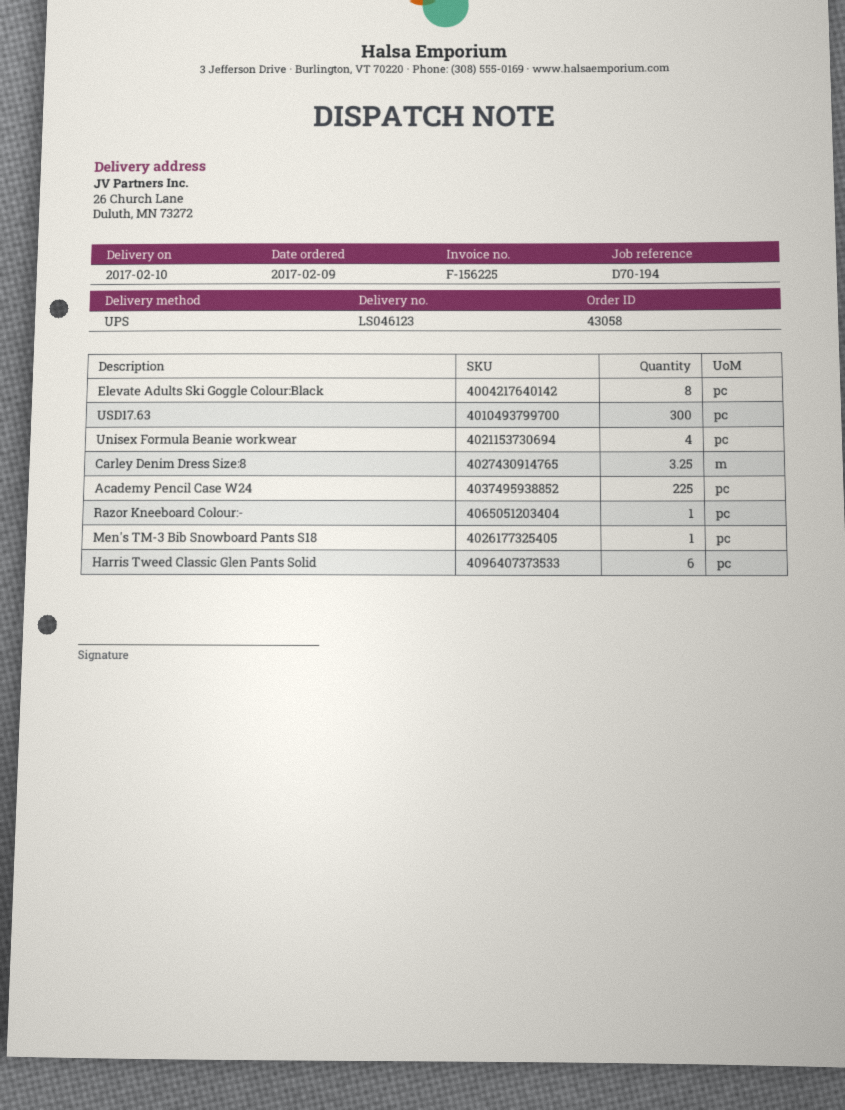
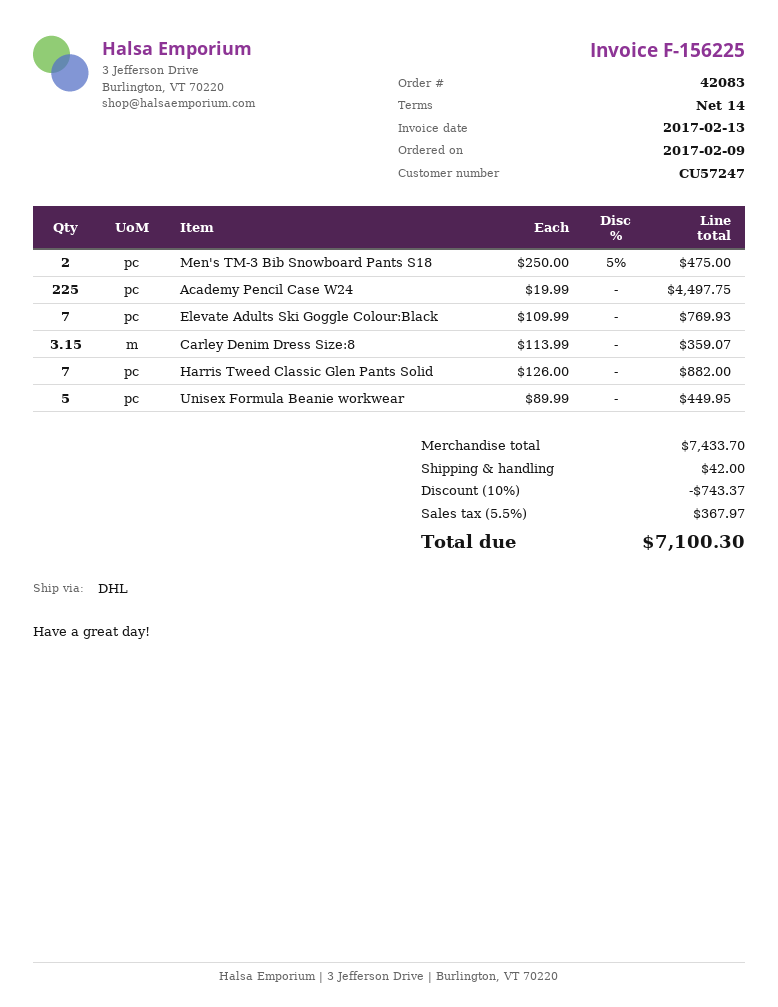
order number: 43058 -> 42083
shipping method: UPS -> DHL
Elevate Adults Ski Goggle Colour:Black: 8 -> 7
USD17.63: 300 -> none
Unisex Formula Beanie workwear: 4 -> 5
Carley Denim Dress Size:8: 3.25 -> 3.15
Razor Kneeboard Colour:-: 1 -> none
Men's TM-3 Bib Snowboard Pants S18: 1 -> 2
Harris Tweed Classic Glen Pants Solid: 6 -> 7

